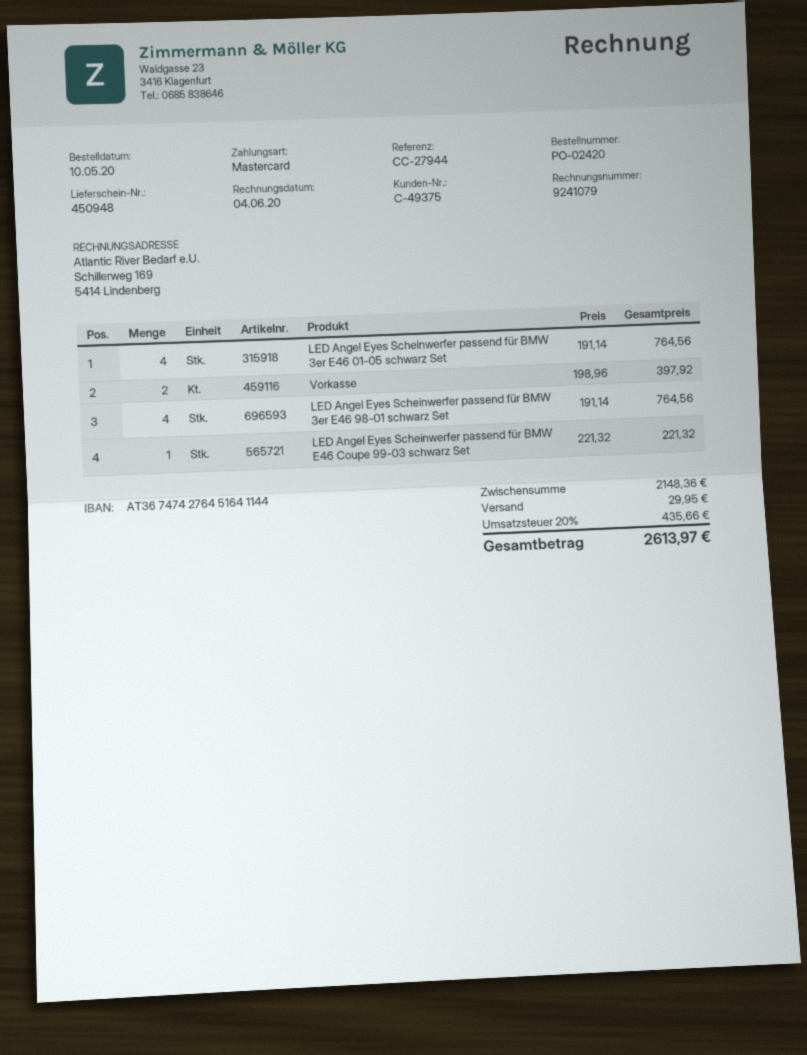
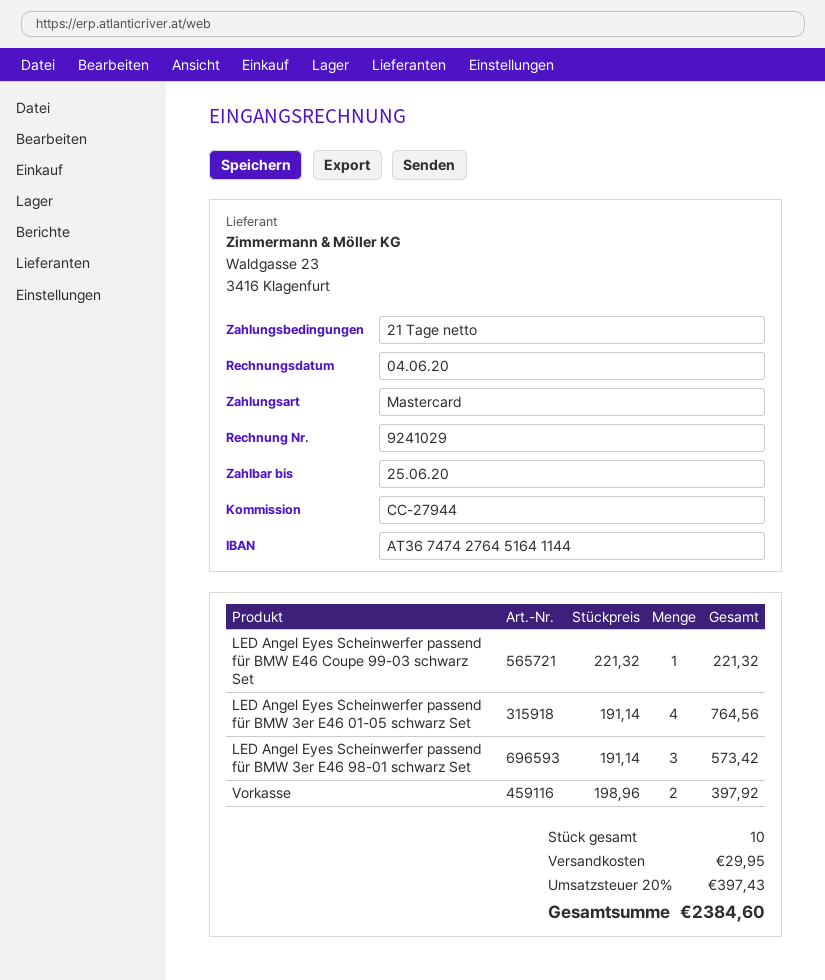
invoice number: 9241079 -> 9241029
LED Angel Eyes Scheinwerfer passend für BMW 3er E46 98-01 schwarz Set: 4 x 191.14 = 764.56 -> 3 x 191.14 = 573.42
tax: 20% = 435.66 -> 20% = 397.43
total: 2613.97 -> 2384.60

